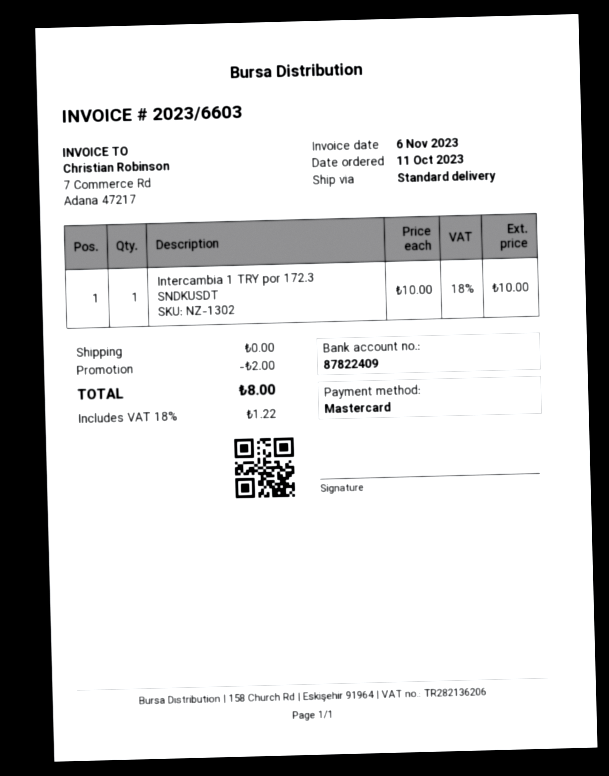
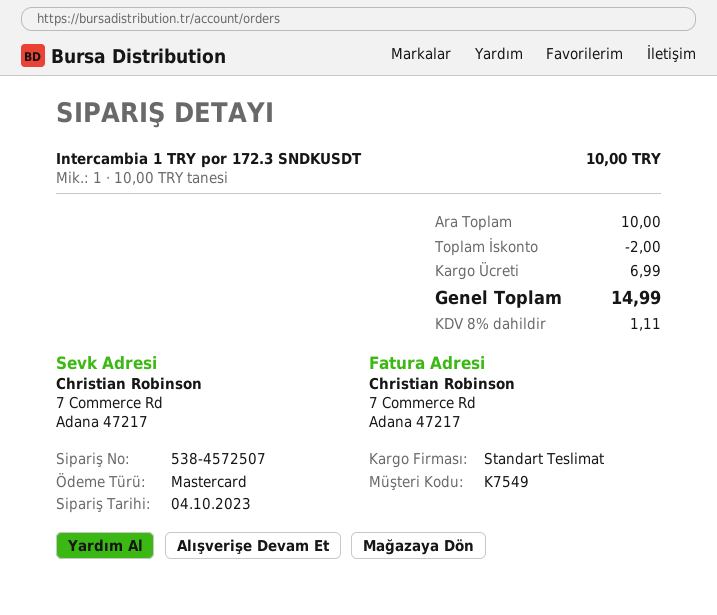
order date: 2023-10-11 -> 2023-10-04
shipping: 0.00 -> 6.99
tax: 18% = 1.22 -> 8% = 1.11
total: 8.00 -> 14.99

